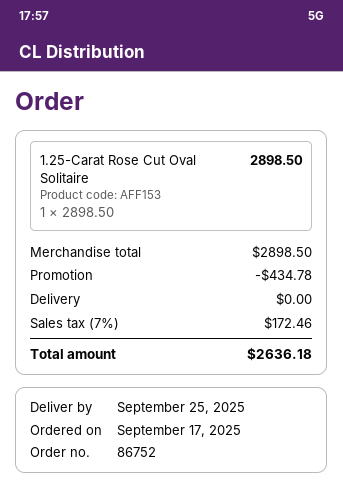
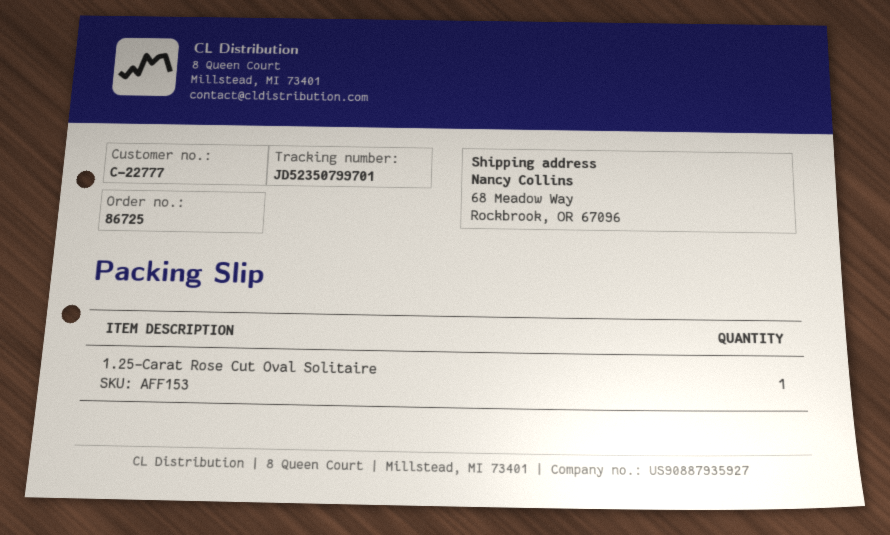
order number: 86752 -> 86725

